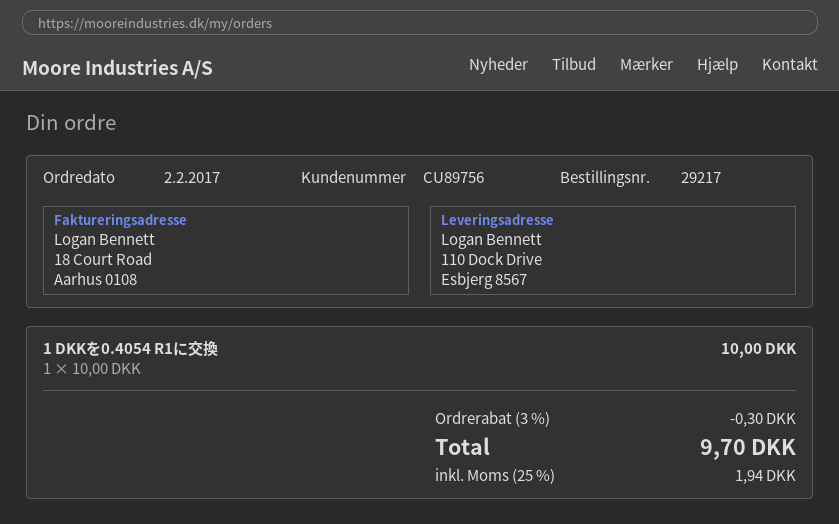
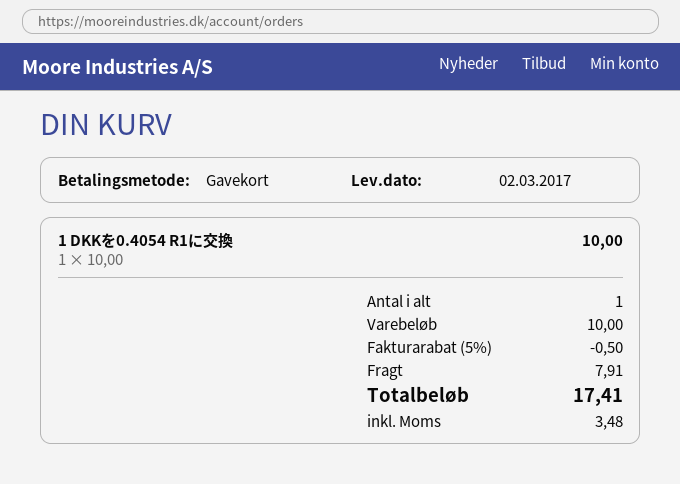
discount: 3% = 0.30 -> 5% = 0.50
shipping: none -> 7.91
tax: 1.94 -> 3.48
total: 9.70 -> 17.41

